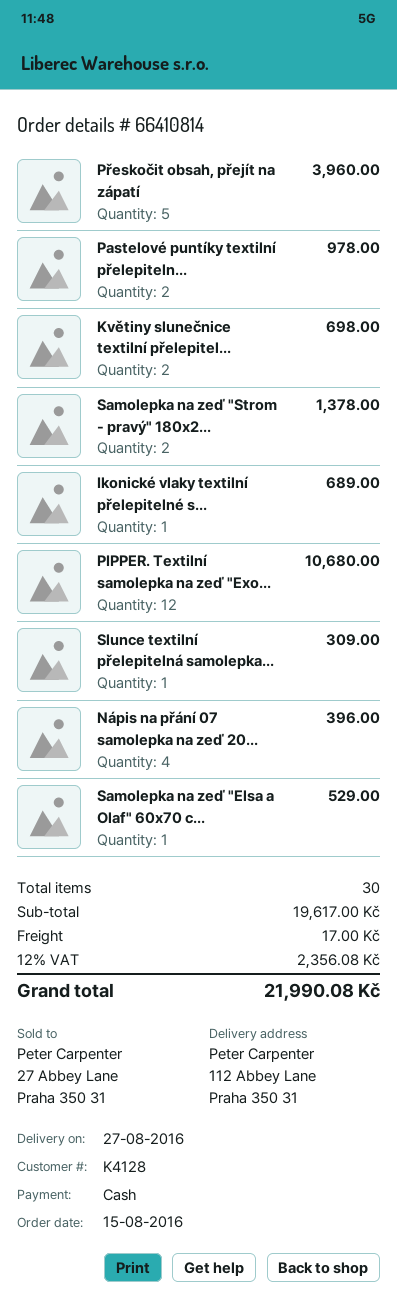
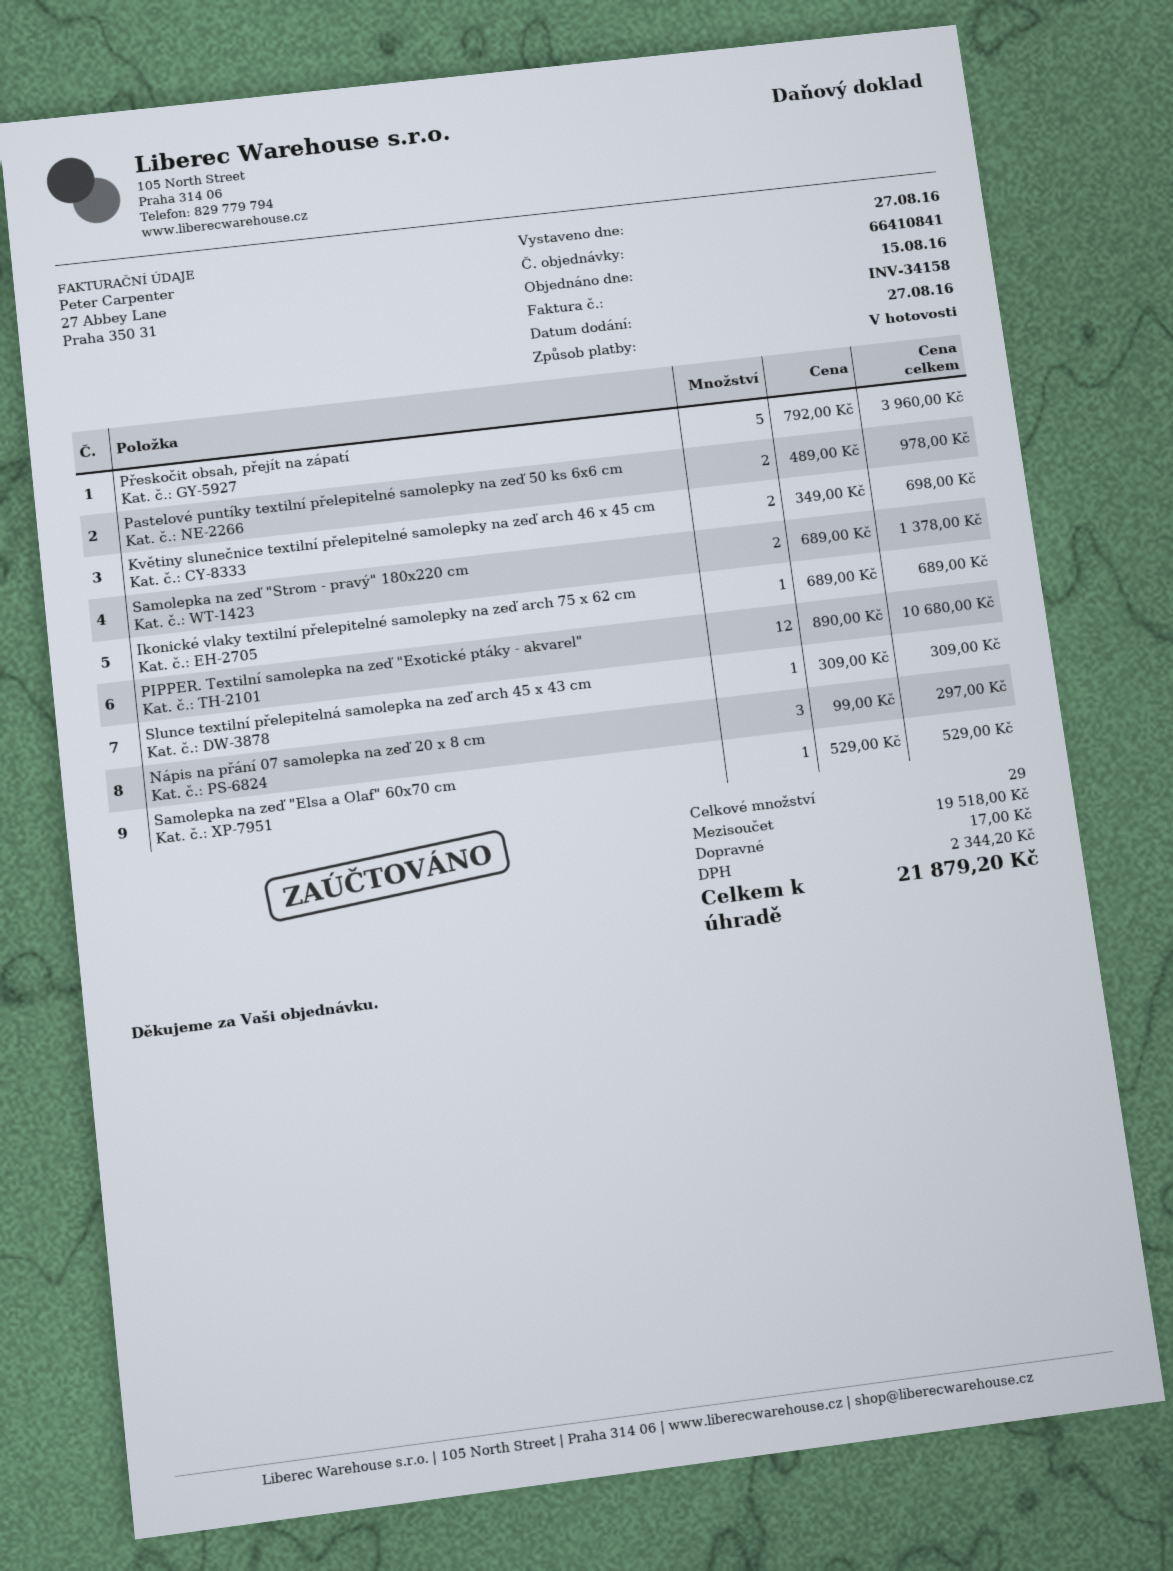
order number: 66410814 -> 66410841
Nápis na přání 07 samolepka na zeď 20...: 4 for 396.00 -> 3 for 297.00
total quantity: 30 -> 29
subtotal: 19617.00 -> 19518.00
tax: 2356.08 -> 2344.20
total: 21990.08 -> 21879.20

